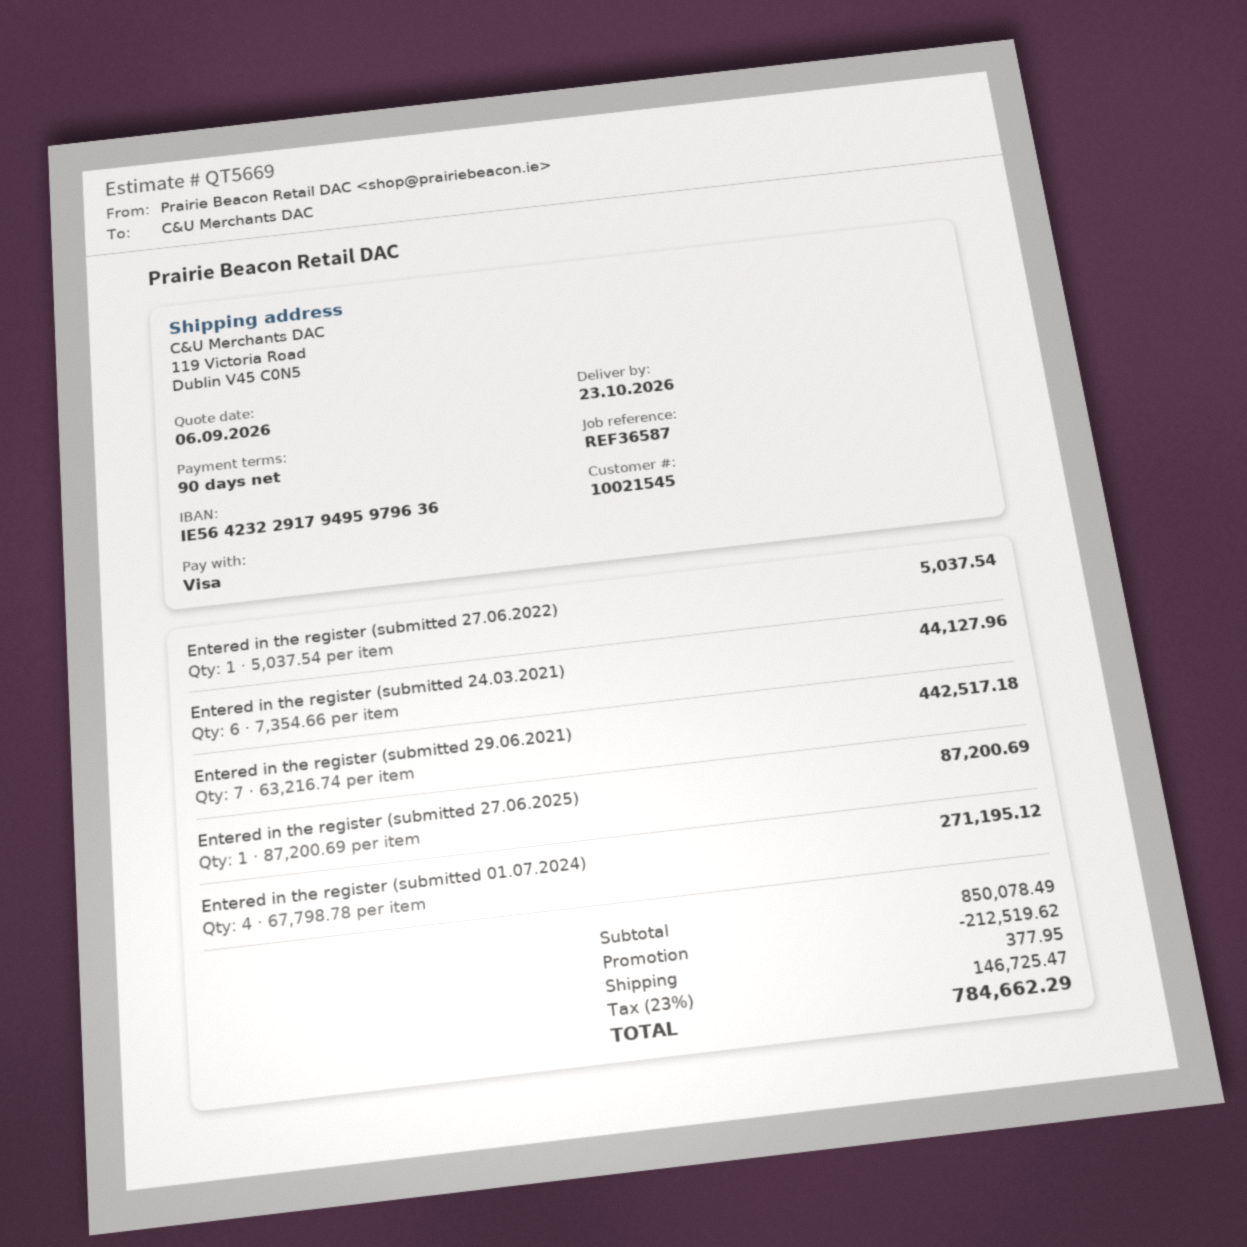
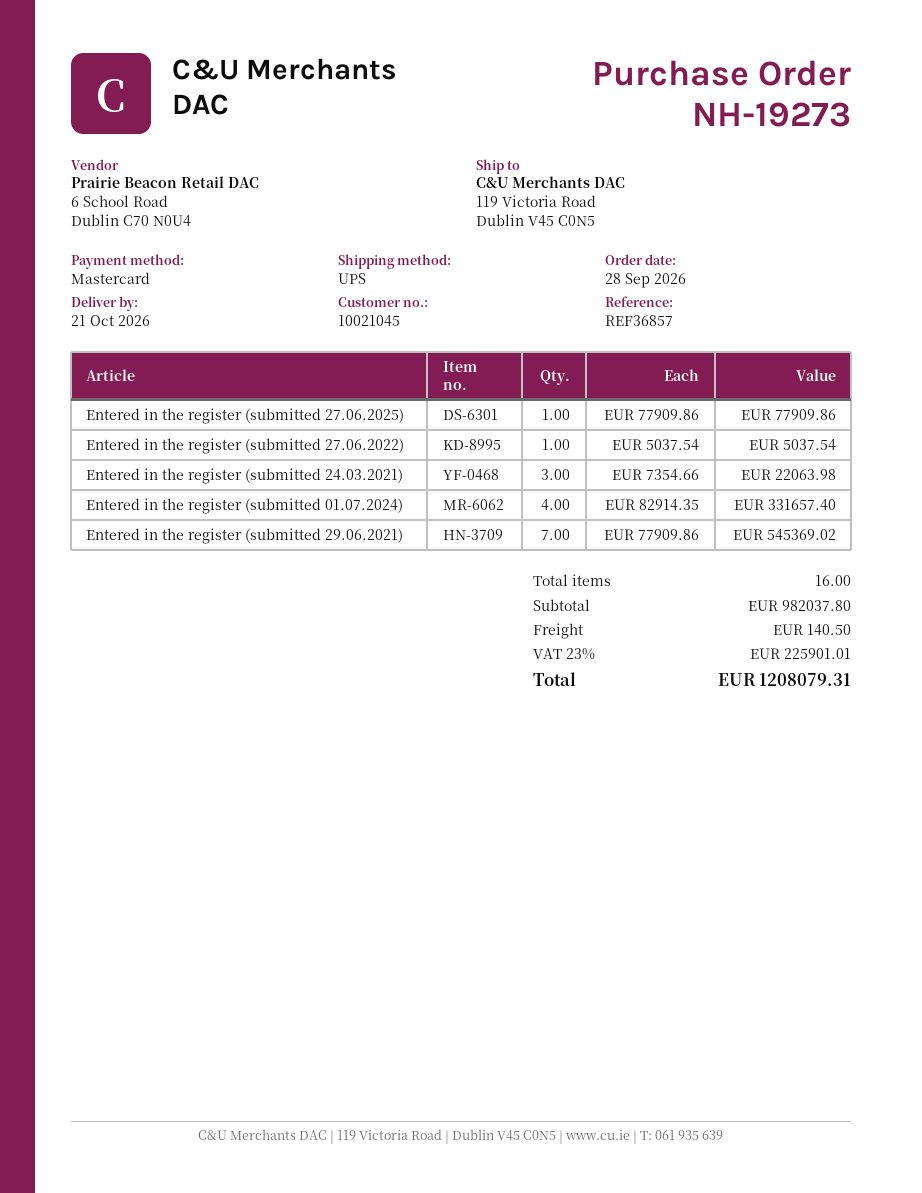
delivery date: 2026-10-23 -> 2026-10-21
customer number: 10021545 -> 10021045
reference: REF36587 -> REF36857
payment method: Visa -> Mastercard
Entered in the register (submitted 24.03.2021): 6 x 7354.66 = 44127.96 -> 3 x 7354.66 = 22063.98
Entered in the register (submitted 29.06.2021): 7 x 63216.74 = 442517.18 -> 7 x 77909.86 = 545369.02
Entered in the register (submitted 27.06.2025): 1 x 87200.69 = 87200.69 -> 1 x 77909.86 = 77909.86
Entered in the register (submitted 01.07.2024): 4 x 67798.78 = 271195.12 -> 4 x 82914.35 = 331657.40
subtotal: 850078.49 -> 982037.80
discount: 212519.62 -> none
shipping: 377.95 -> 140.50
tax: 23% = 146725.47 -> 23% = 225901.01
total: 784662.29 -> 1208079.31

